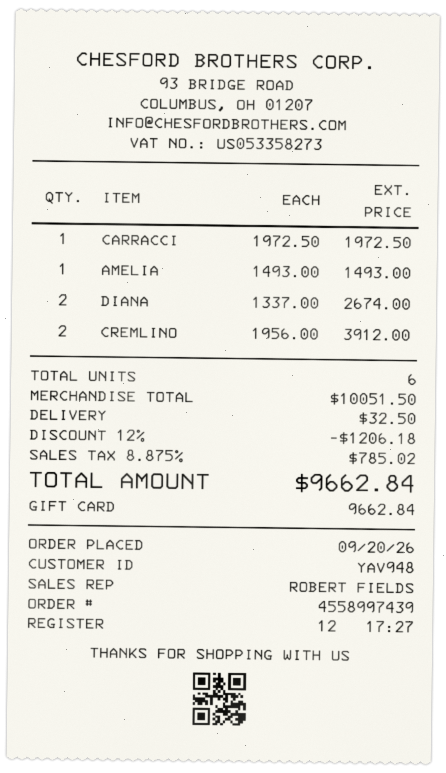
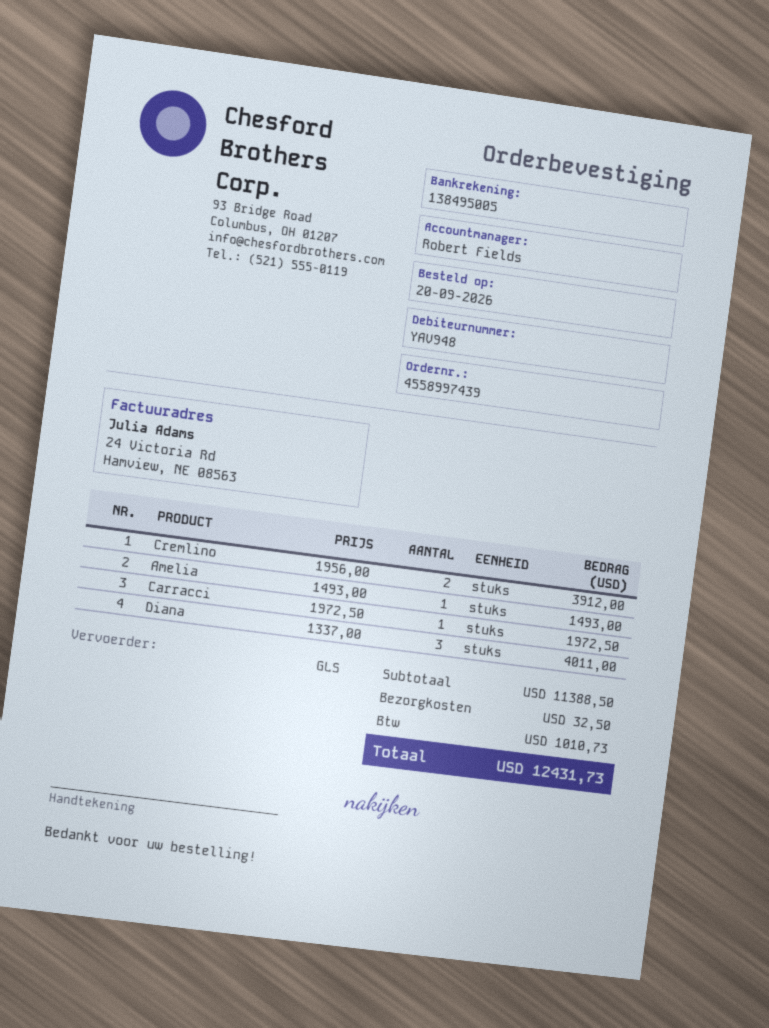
DIANA: 2 x 1337.00 = 2674.00 -> 3 x 1337.00 = 4011.00
subtotal: 10051.50 -> 11388.50
discount: 12% = 1206.18 -> none
tax: 785.02 -> 1010.73
total: 9662.84 -> 12431.73

